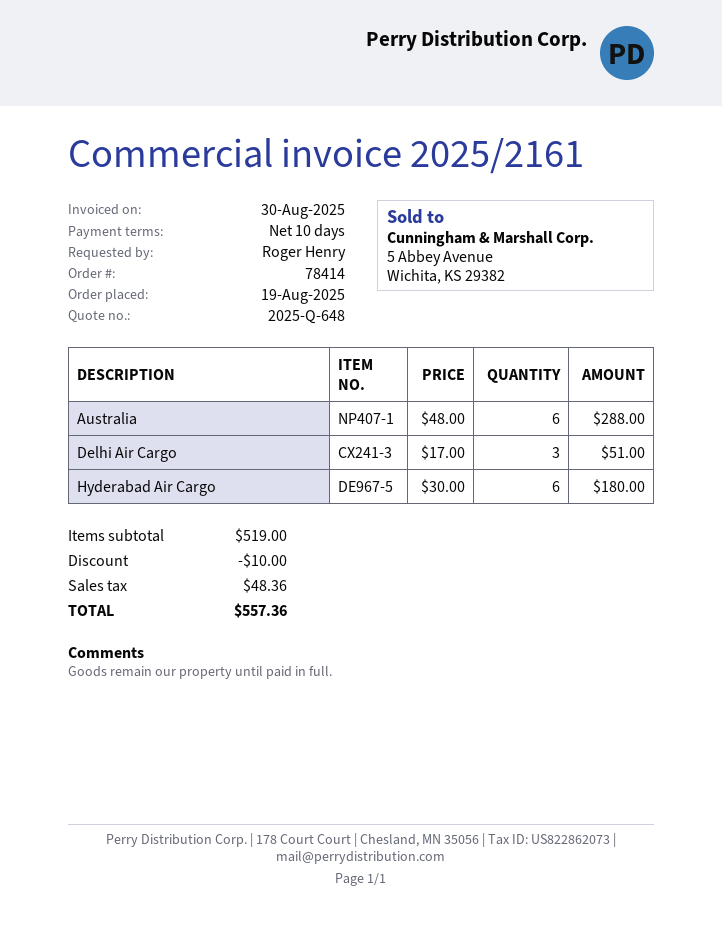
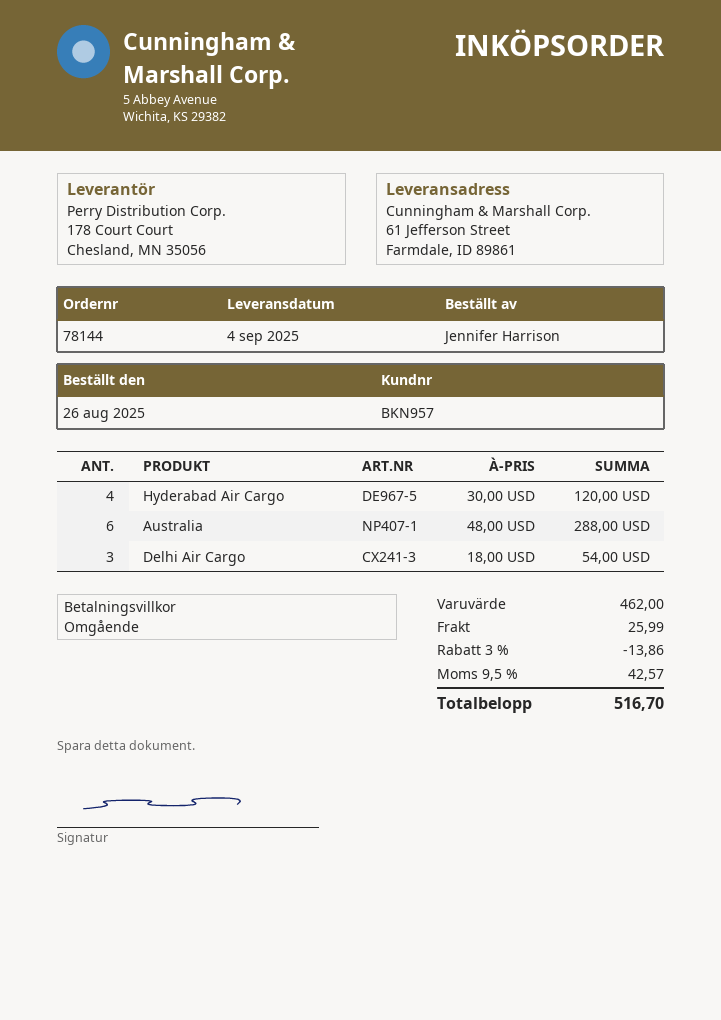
order number: 78414 -> 78144
order date: 2025-08-19 -> 2025-08-26
payment terms: 10 days -> on receipt
ordered by: Roger Henry -> Jennifer Harrison
Delhi Air Cargo: 3 x 17.00 = 51.00 -> 3 x 18.00 = 54.00
Hyderabad Air Cargo: 6 x 30.00 = 180.00 -> 4 x 30.00 = 120.00
subtotal: 519.00 -> 462.00
discount: 10.00 -> 13.86
shipping: none -> 25.99
tax: 48.36 -> 42.57
total: 557.36 -> 516.70

